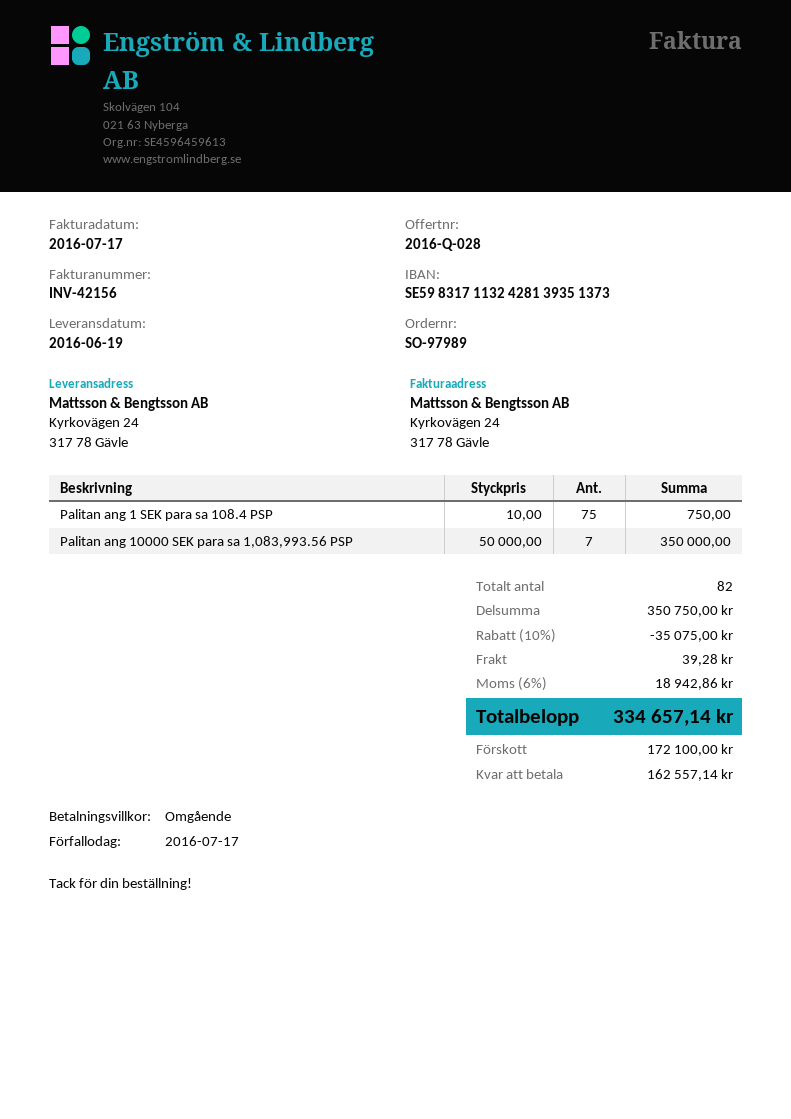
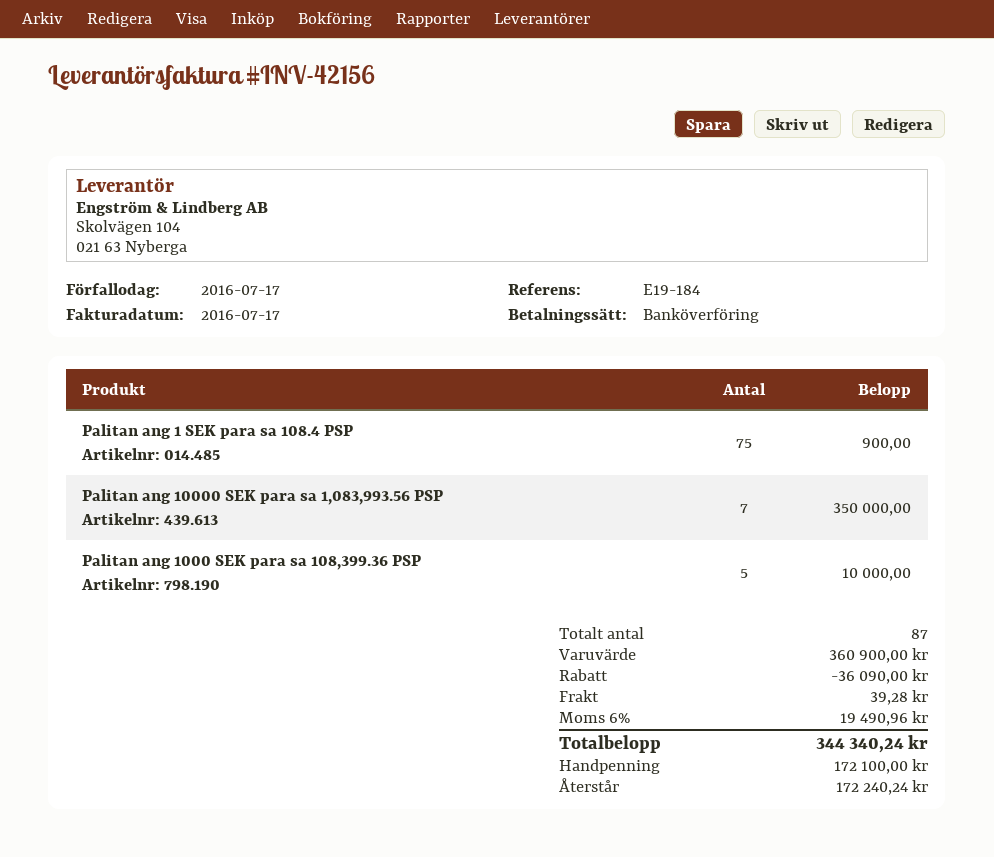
Palitan ang 1 SEK para sa 108.4 PSP: 75 for 750.00 -> 75 for 900.00
Palitan ang 1000 SEK para sa 108,399.36 PSP: none -> 5 for 10000.00
total quantity: 82 -> 87
subtotal: 350750.00 -> 360900.00
discount: 35075.00 -> 36090.00
tax: 6% = 18942.86 -> 6% = 19490.96
total: 334657.14 -> 344340.24
balance: 162557.14 -> 172240.24

